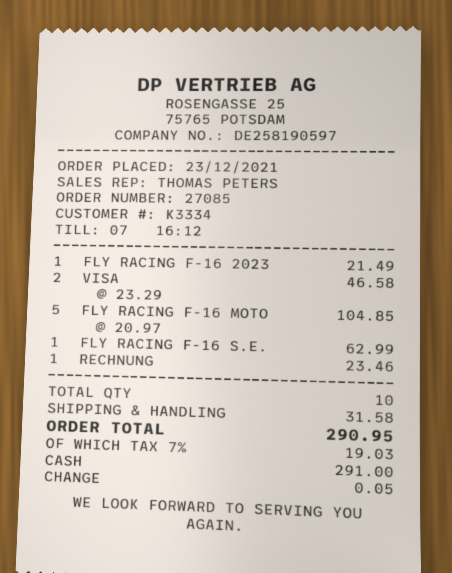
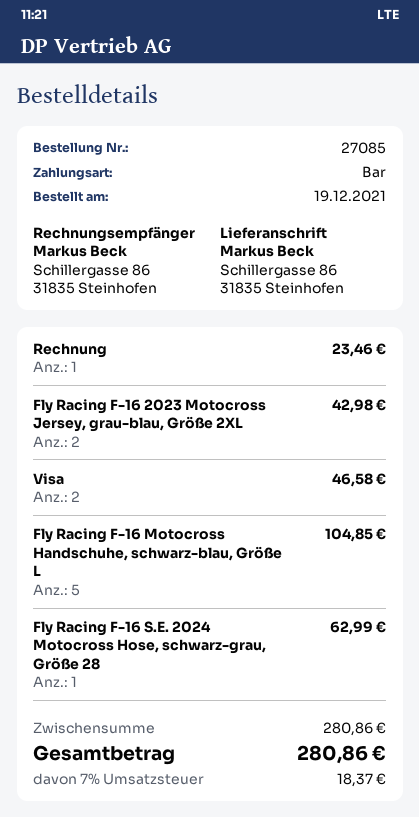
order date: 2021-12-23 -> 2021-12-19
FLY RACING F-16 2023: 1 for 21.49 -> 2 for 42.98
shipping: 31.58 -> none
tax: 7% = 19.03 -> 7% = 18.37
total: 290.95 -> 280.86

